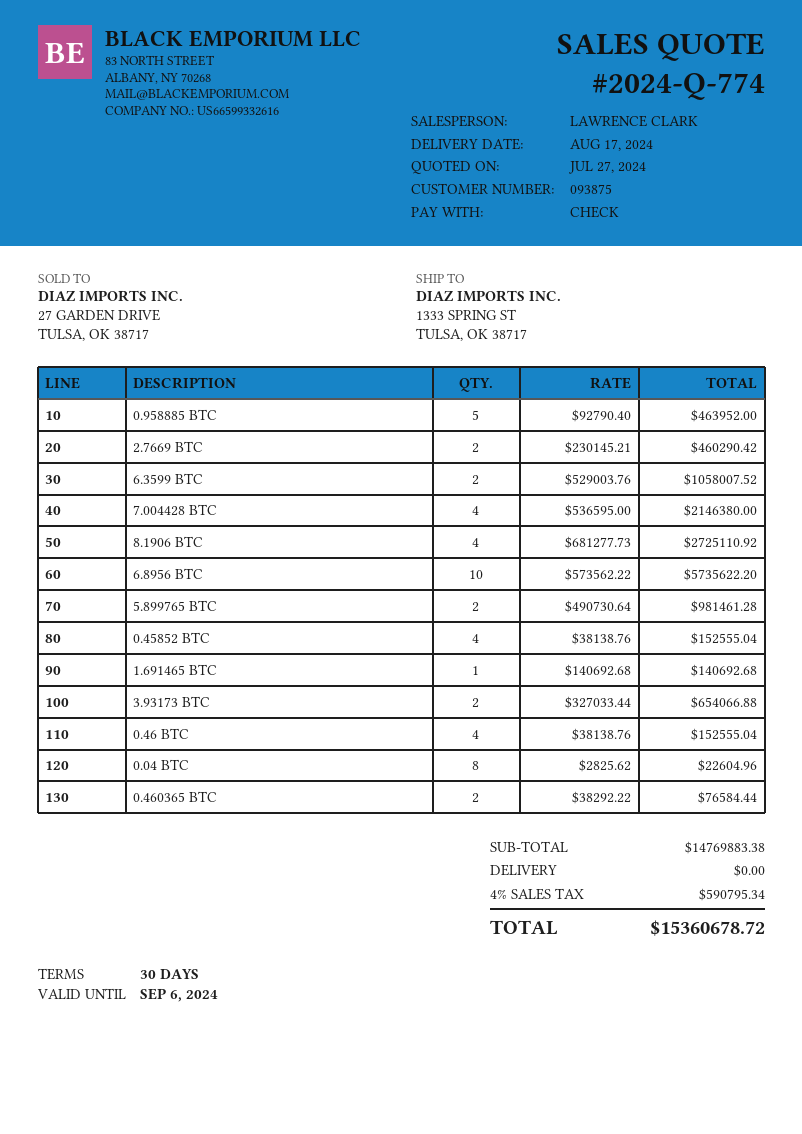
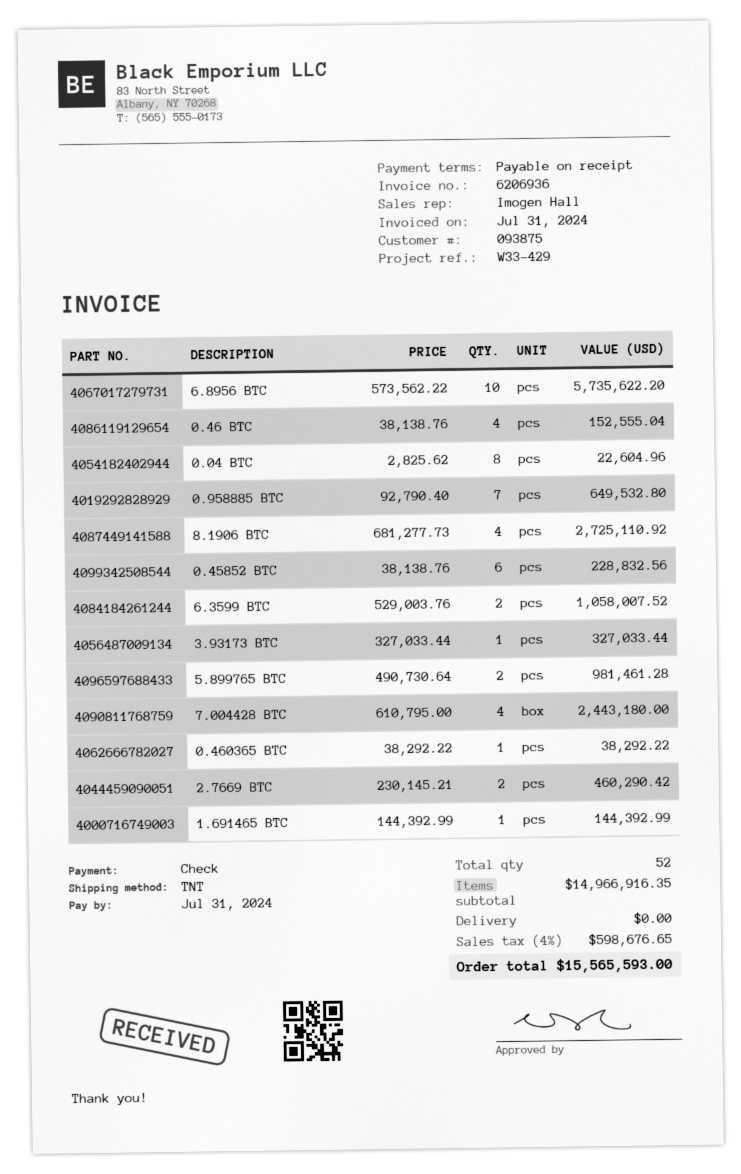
payment terms: 30 days -> on receipt
sales rep: LAWRENCE CLARK -> Imogen Hall
0.958885 BTC: 5 x 92790.40 = 463952.00 -> 7 x 92790.40 = 649532.80
7.004428 BTC: 4 x 536595.00 = 2146380.00 -> 4 x 610795.00 = 2443180.00
0.45852 BTC: 4 x 38138.76 = 152555.04 -> 6 x 38138.76 = 228832.56
1.691465 BTC: 1 x 140692.68 = 140692.68 -> 1 x 144392.99 = 144392.99
3.93173 BTC: 2 x 327033.44 = 654066.88 -> 1 x 327033.44 = 327033.44
0.460365 BTC: 2 x 38292.22 = 76584.44 -> 1 x 38292.22 = 38292.22
subtotal: 14769883.38 -> 14966916.35
tax: 4% = 590795.34 -> 4% = 598676.65
total: 15360678.72 -> 15565593.00

